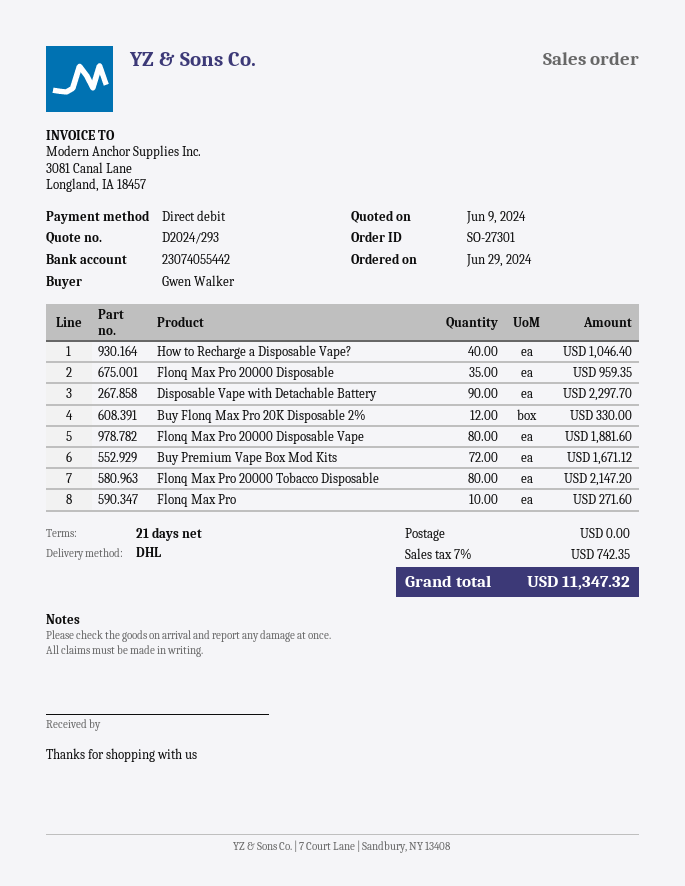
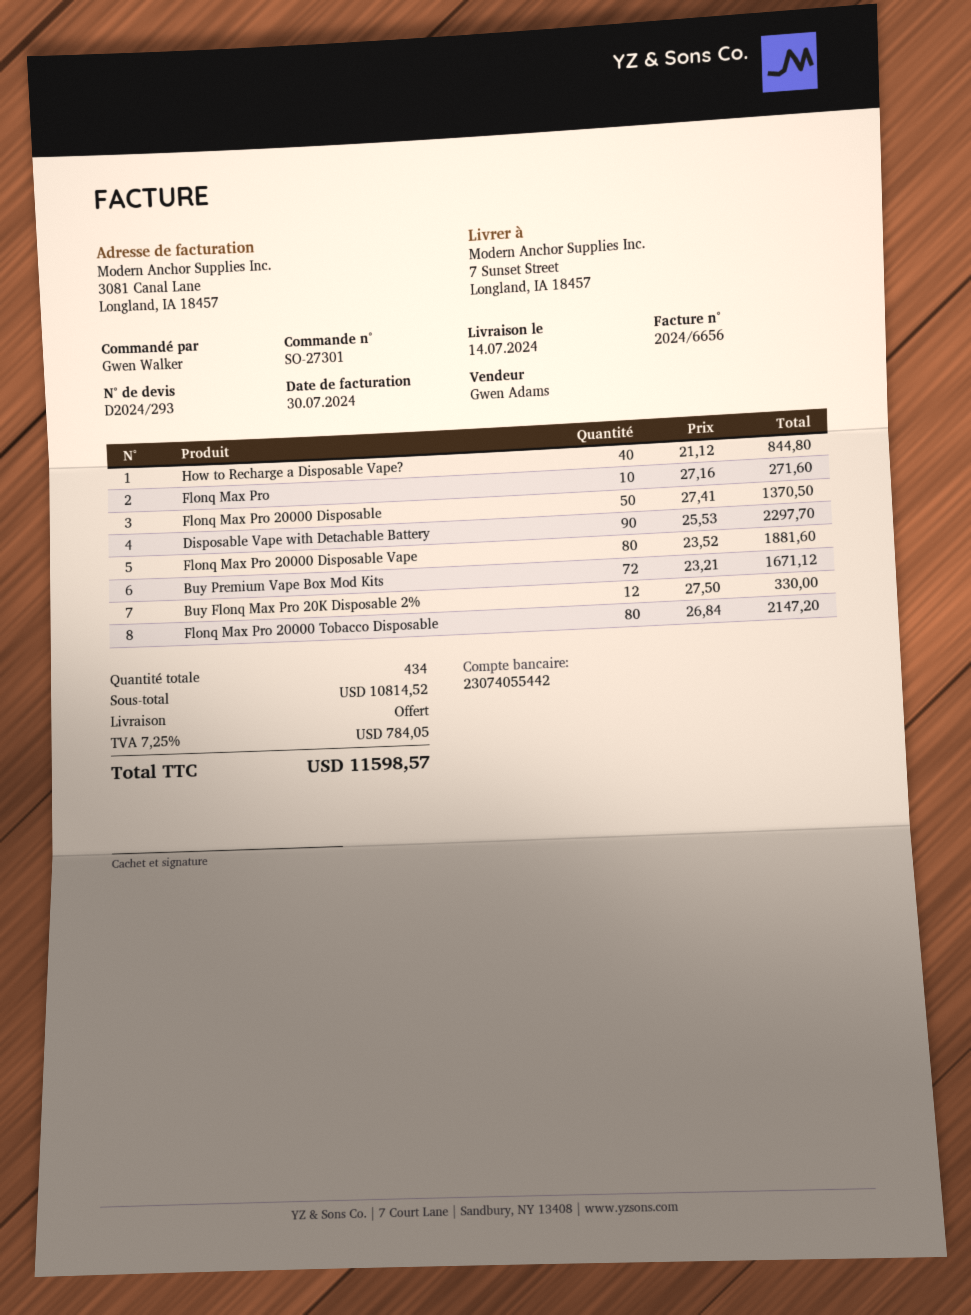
How to Recharge a Disposable Vape?: 40 for 1046.40 -> 40 for 844.80
Flonq Max Pro 20000 Disposable: 35 for 959.35 -> 50 for 1370.50
tax: 7% = 742.35 -> 7.25% = 784.05
total: 11347.32 -> 11598.57

